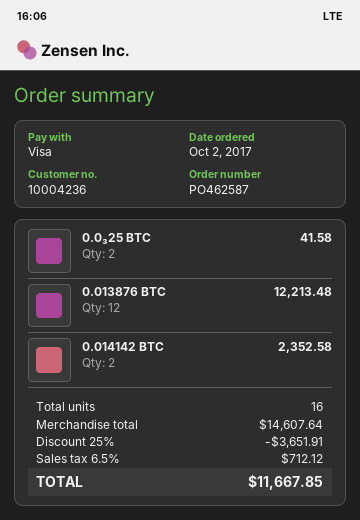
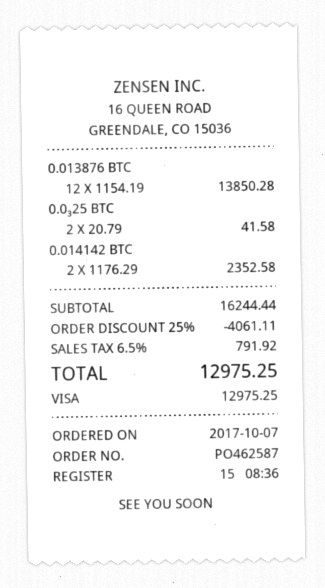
order date: 2017-10-02 -> 2017-10-07
0.013876 BTC: 12 for 12213.48 -> 12 for 13850.28
subtotal: 14607.64 -> 16244.44
discount: 25% = 3651.91 -> 25% = 4061.11
tax: 6.5% = 712.12 -> 6.5% = 791.92
total: 11667.85 -> 12975.25

